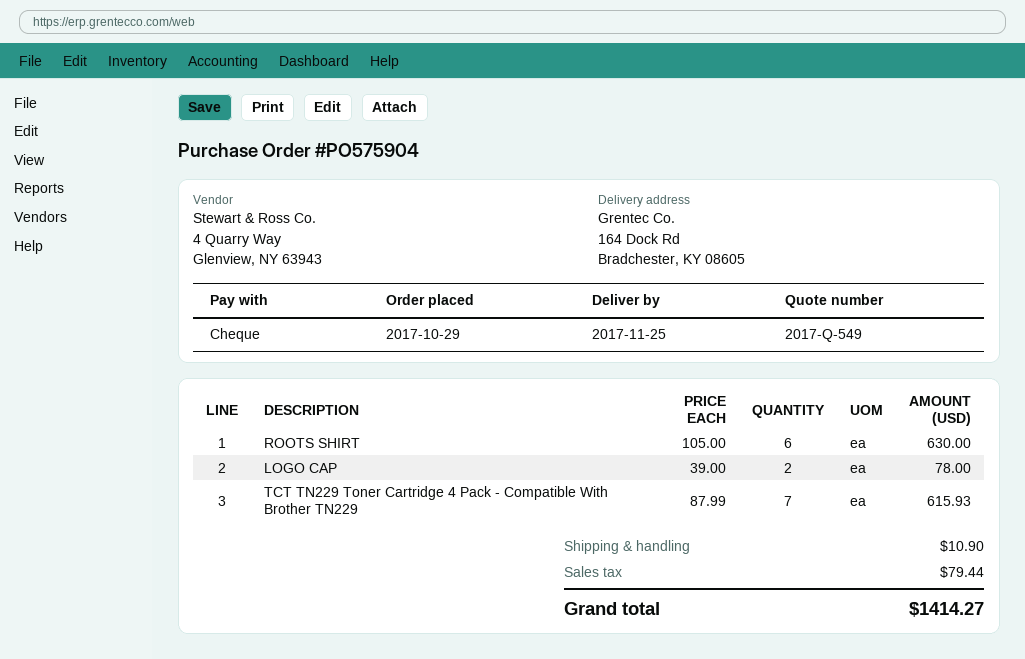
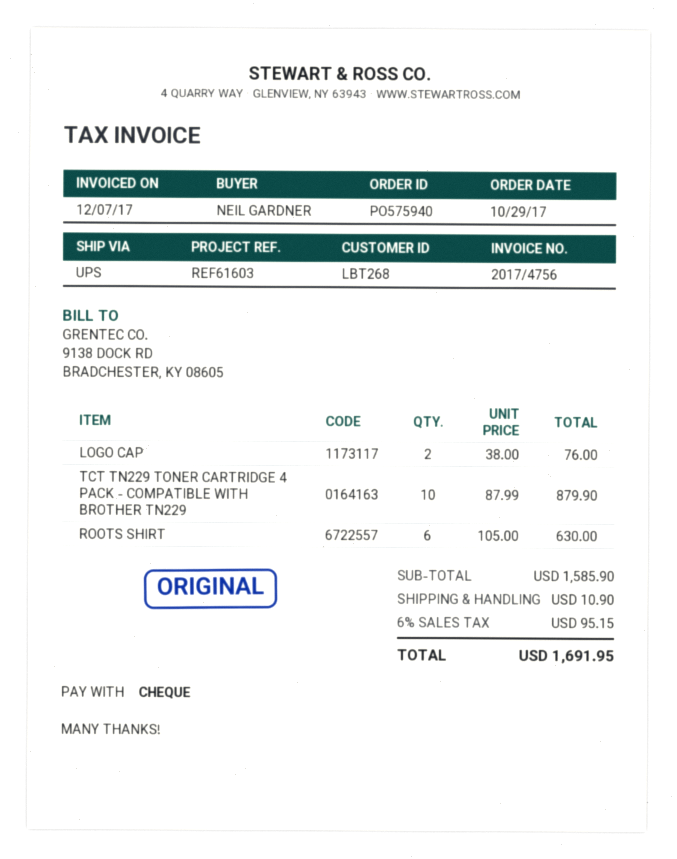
order number: PO575904 -> PO575940
LOGO CAP: 2 x 39.00 = 78.00 -> 2 x 38.00 = 76.00
TCT TN229 Toner Cartridge 4 Pack - Compatible With Brother TN229: 7 x 87.99 = 615.93 -> 10 x 87.99 = 879.90
tax: 79.44 -> 95.15
total: 1414.27 -> 1691.95

